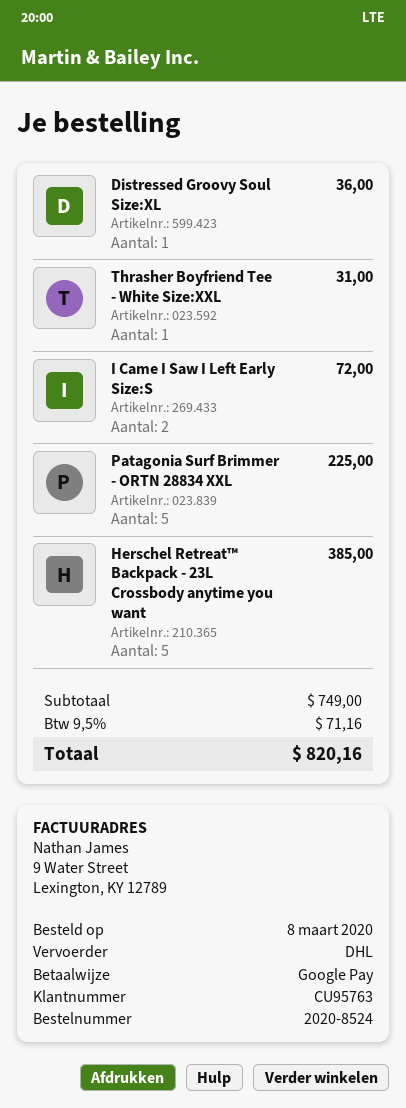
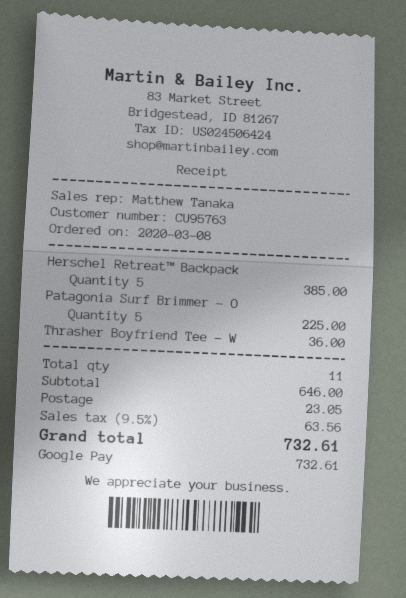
Distressed Groovy Soul Size:XL: 1 for 36.00 -> none
Thrasher Boyfriend Tee - White Size:XXL: 1 for 31.00 -> 1 for 36.00
I Came I Saw I Left Early Size:S: 2 for 72.00 -> none
subtotal: 749.00 -> 646.00
shipping: none -> 23.05
tax: 9.5% = 71.16 -> 9.5% = 63.56
total: 820.16 -> 732.61

